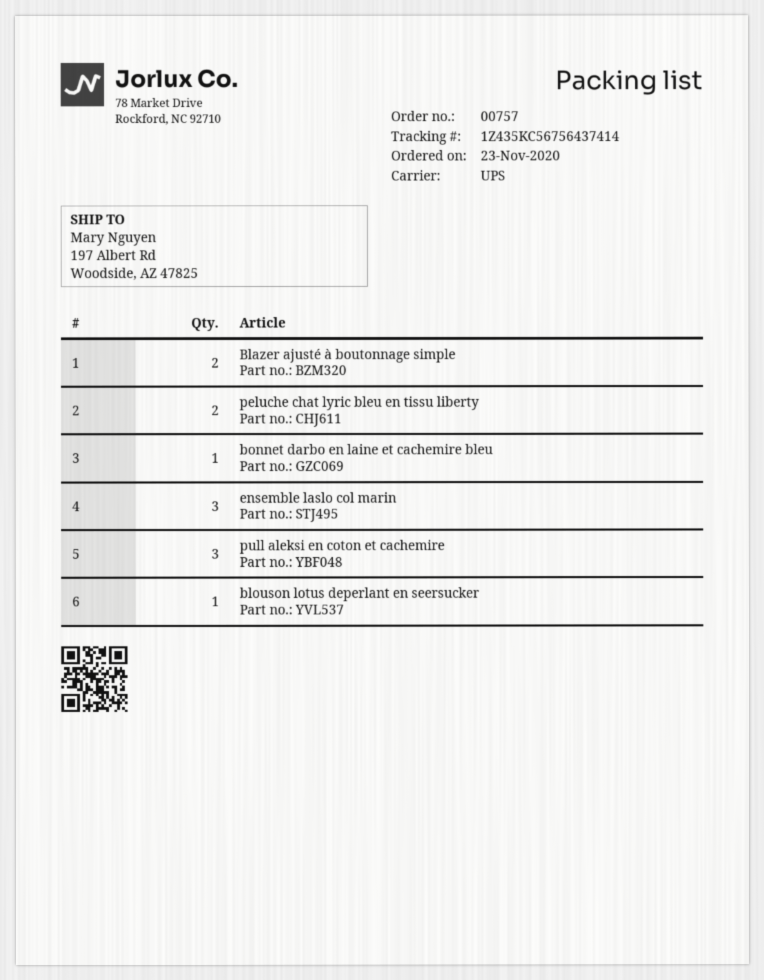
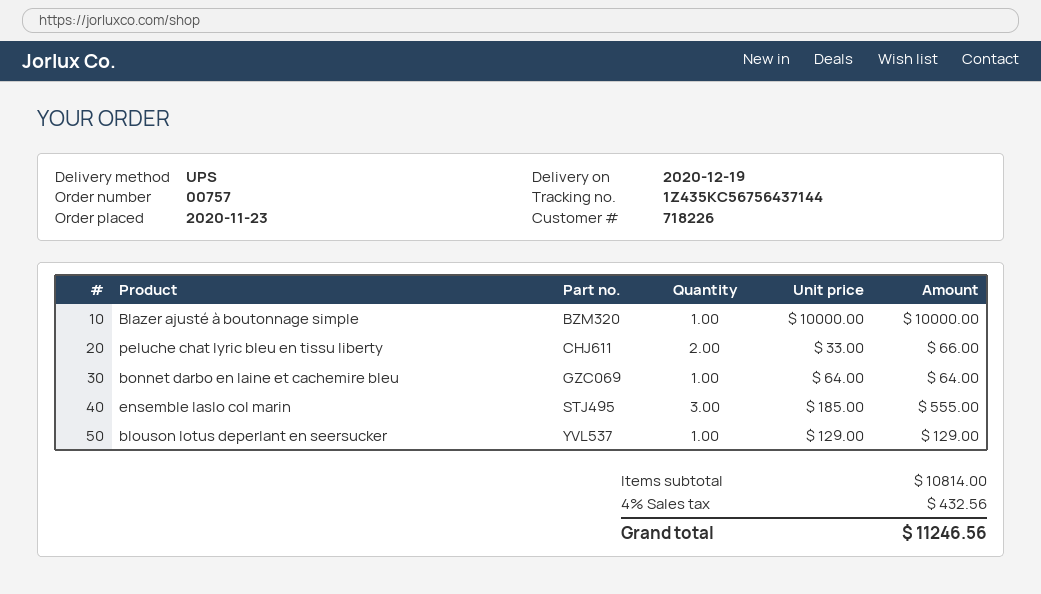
tracking number: 1Z435KC56756437414 -> 1Z435KC56756437144
Blazer ajusté à boutonnage simple: 2 -> 1
pull aleksi en coton et cachemire: 3 -> none

